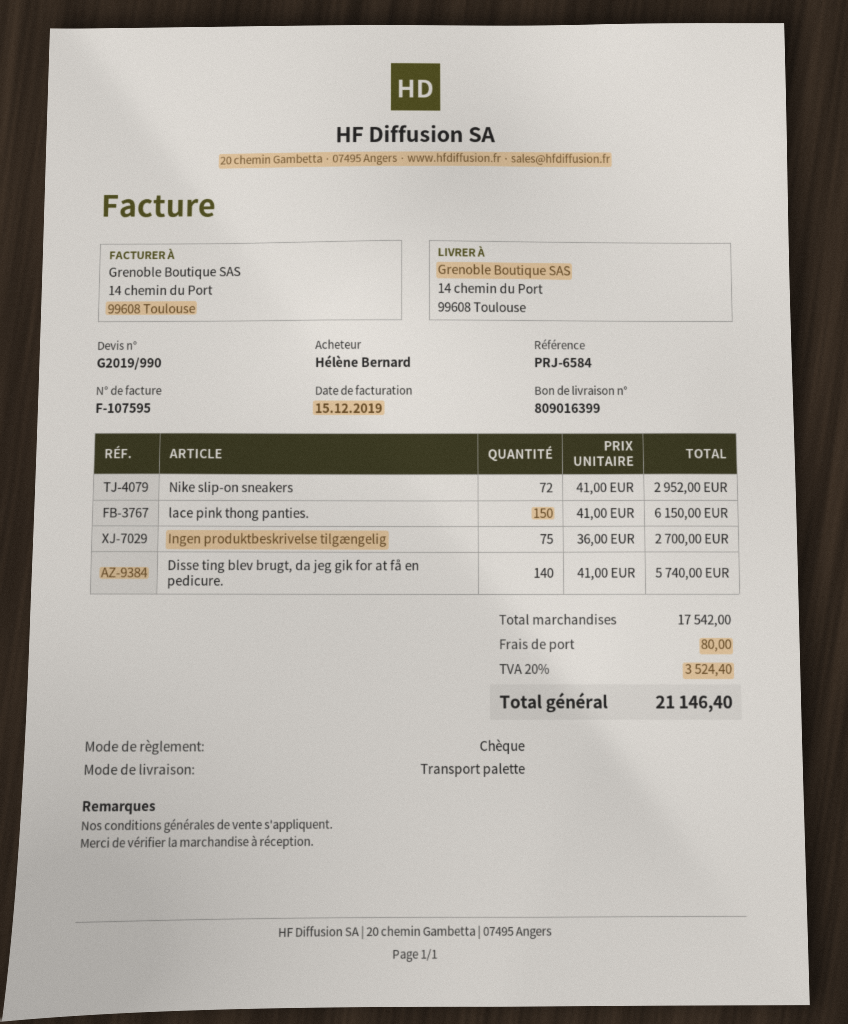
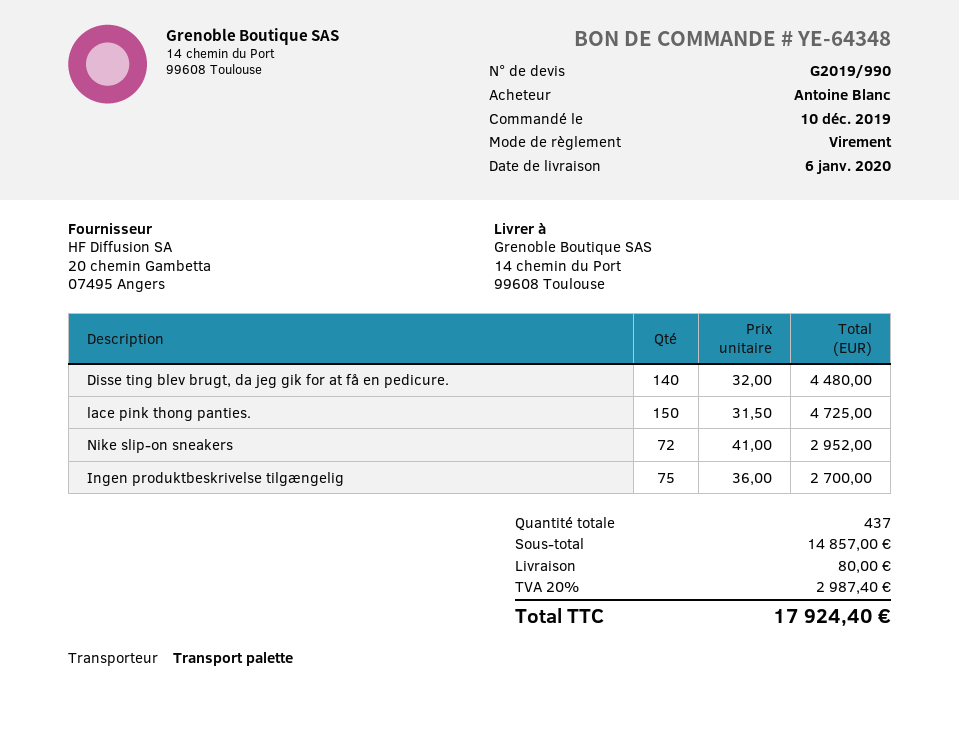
ordered by: Hélène Bernard -> Antoine Blanc
payment method: cheque -> bank transfer
lace pink thong panties.: 150 x 41.00 = 6150.00 -> 150 x 31.50 = 4725.00
Disse ting blev brugt, da jeg gik for at få en pedicure.: 140 x 41.00 = 5740.00 -> 140 x 32.00 = 4480.00
subtotal: 17542.00 -> 14857.00
tax: 20% = 3524.40 -> 20% = 2987.40
total: 21146.40 -> 17924.40

